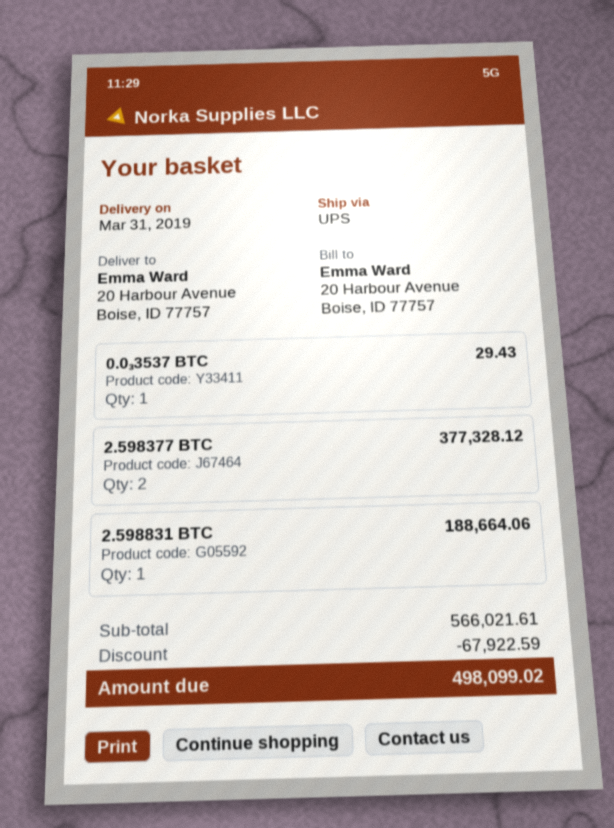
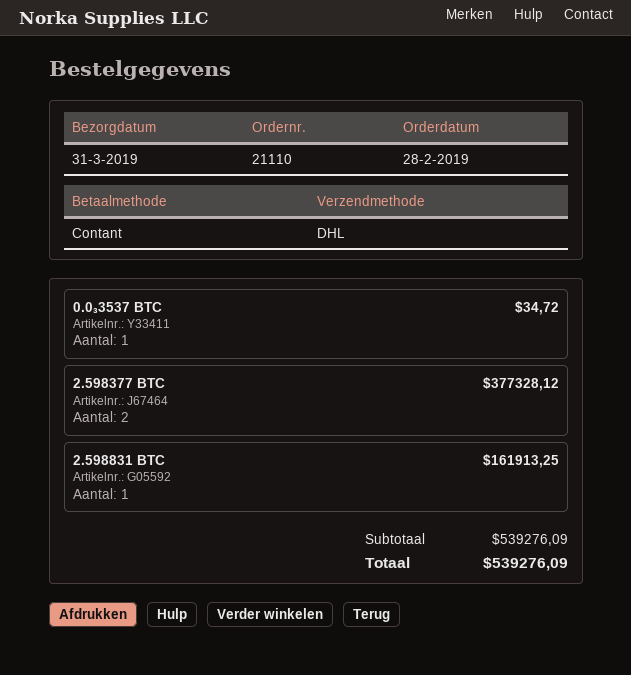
shipping method: UPS -> DHL
0.0₃3537 BTC: 1 for 29.43 -> 1 for 34.72
2.598831 BTC: 1 for 188664.06 -> 1 for 161913.25
subtotal: 566021.61 -> 539276.09
discount: 67922.59 -> none
total: 498099.02 -> 539276.09

